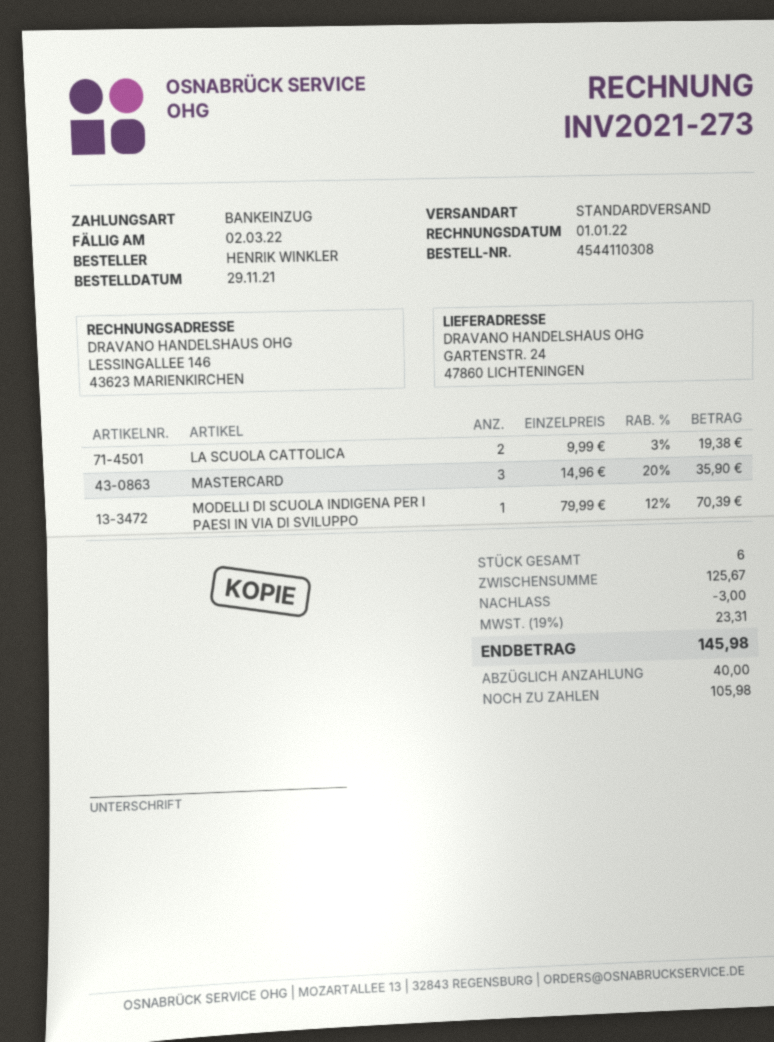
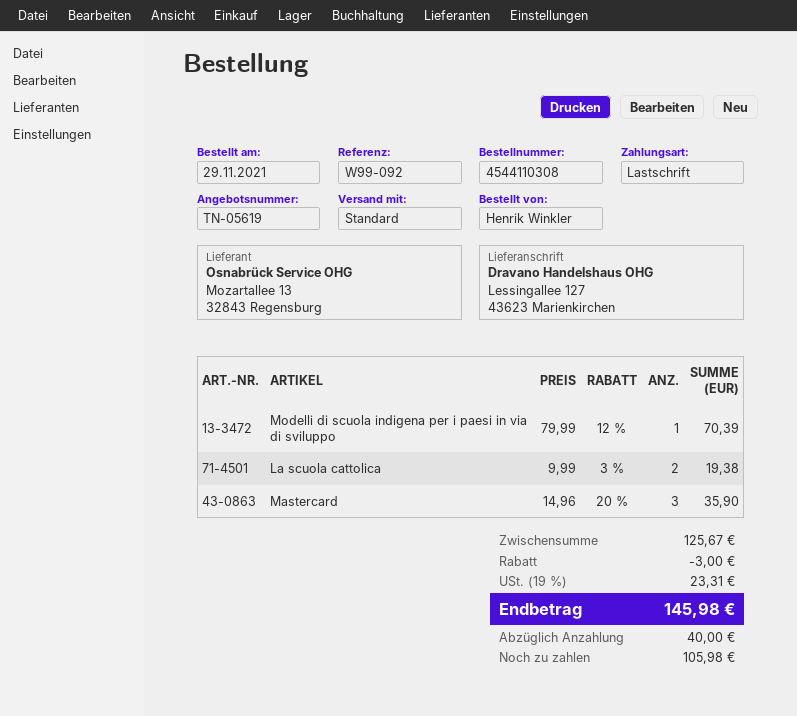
ship to: GARTENSTR. 24, 47860 LICHTENINGEN -> Lessingallee 127, 43623 Marienkirchen

